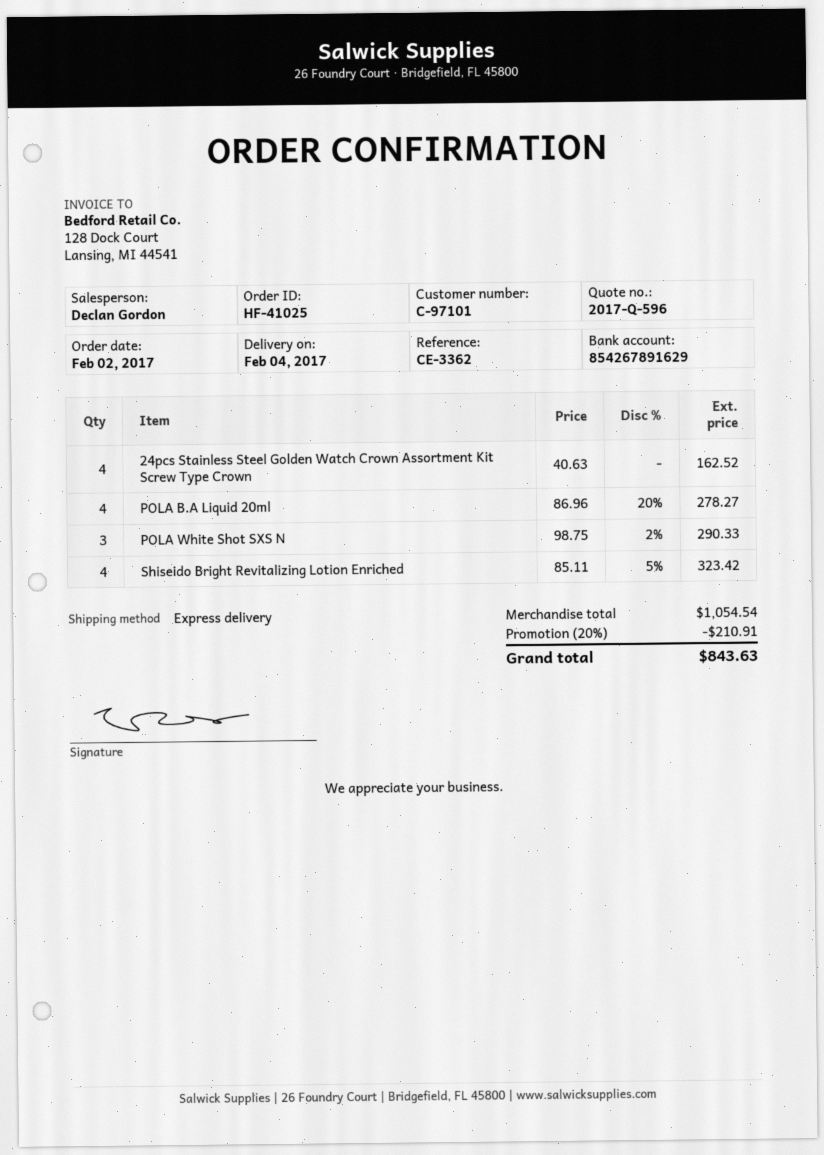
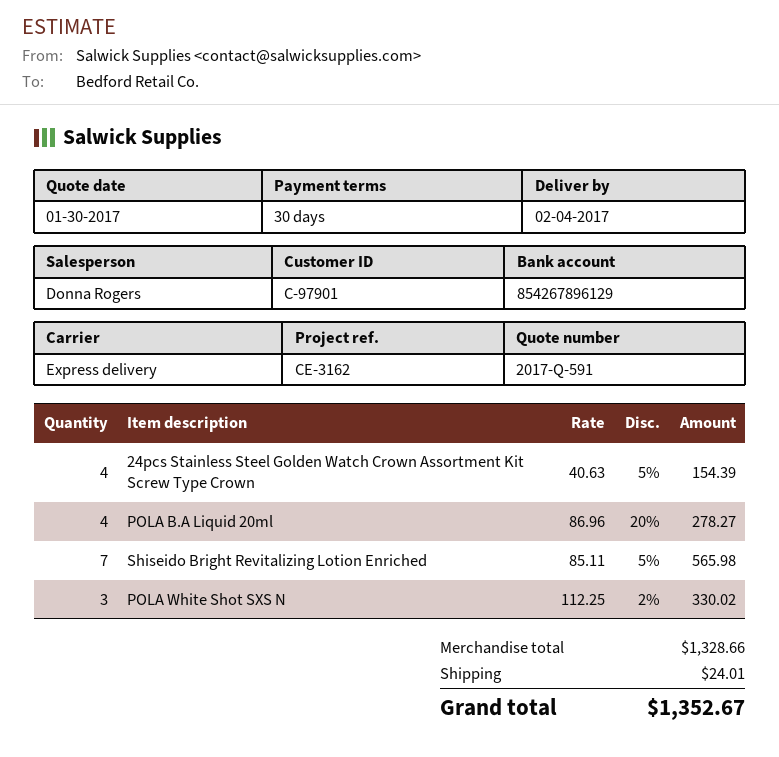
quote number: 2017-Q-596 -> 2017-Q-591
customer number: C-97101 -> C-97901
reference: CE-3362 -> CE-3162
sales rep: Declan Gordon -> Donna Rogers
bank account: 854267891629 -> 854267896129
24pcs Stainless Steel Golden Watch Crown Assortment Kit Screw Type Crown: 4 x 40.63 = 162.52 -> 4 x 40.63 - 5% = 154.39
POLA White Shot SXS N: 3 x 98.75 - 2% = 290.33 -> 3 x 112.25 - 2% = 330.02
Shiseido Bright Revitalizing Lotion Enriched: 4 x 85.11 - 5% = 323.42 -> 7 x 85.11 - 5% = 565.98
subtotal: 1054.54 -> 1328.66
discount: 20% = 210.91 -> none
shipping: none -> 24.01
total: 843.63 -> 1352.67

